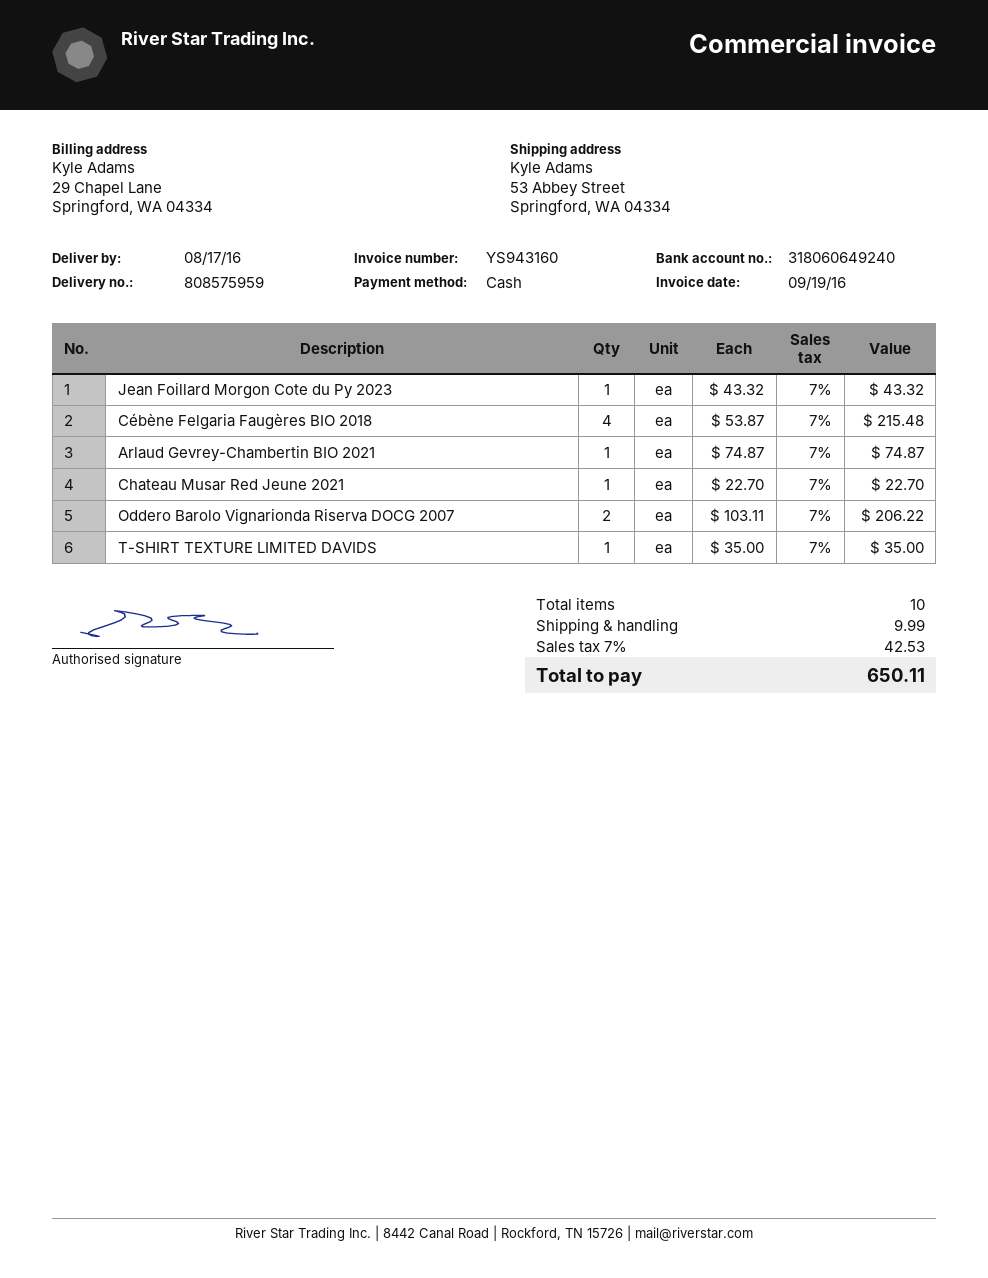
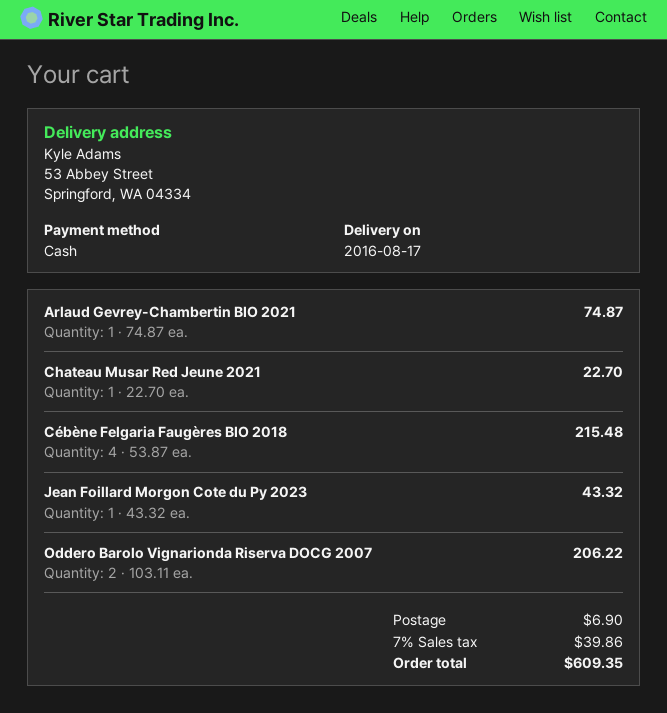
T-SHIRT TEXTURE LIMITED DAVIDS: 1 x 35.00 = 35.00 -> none
shipping: 9.99 -> 6.90
tax: 7% = 42.53 -> 7% = 39.86
total: 650.11 -> 609.35

